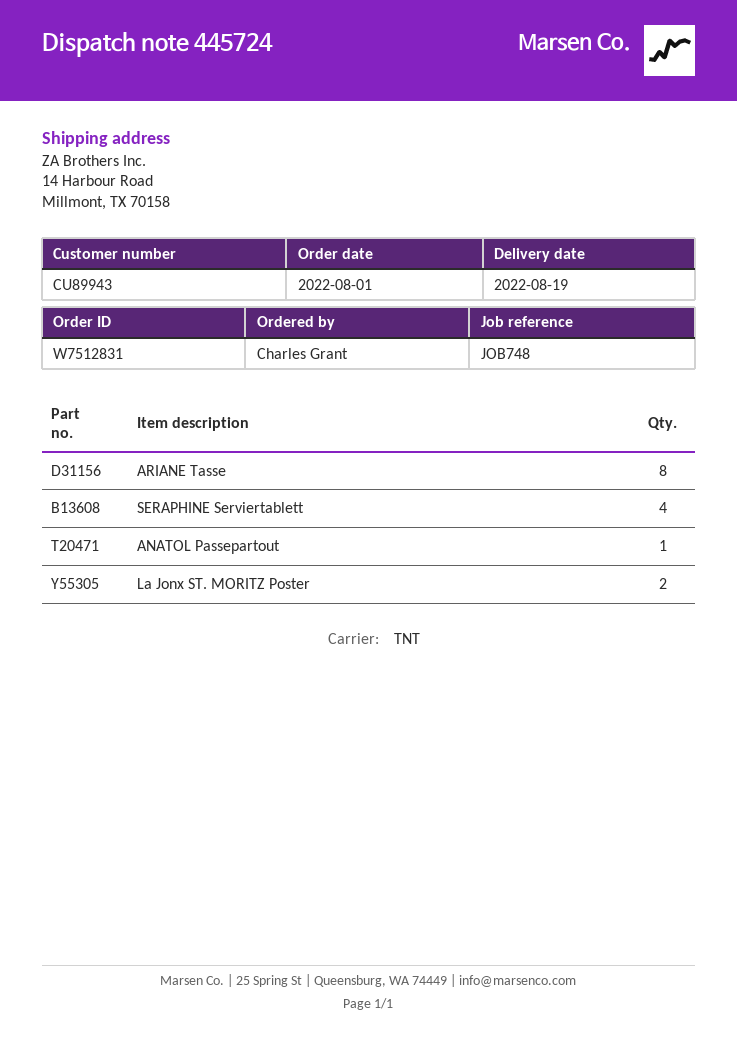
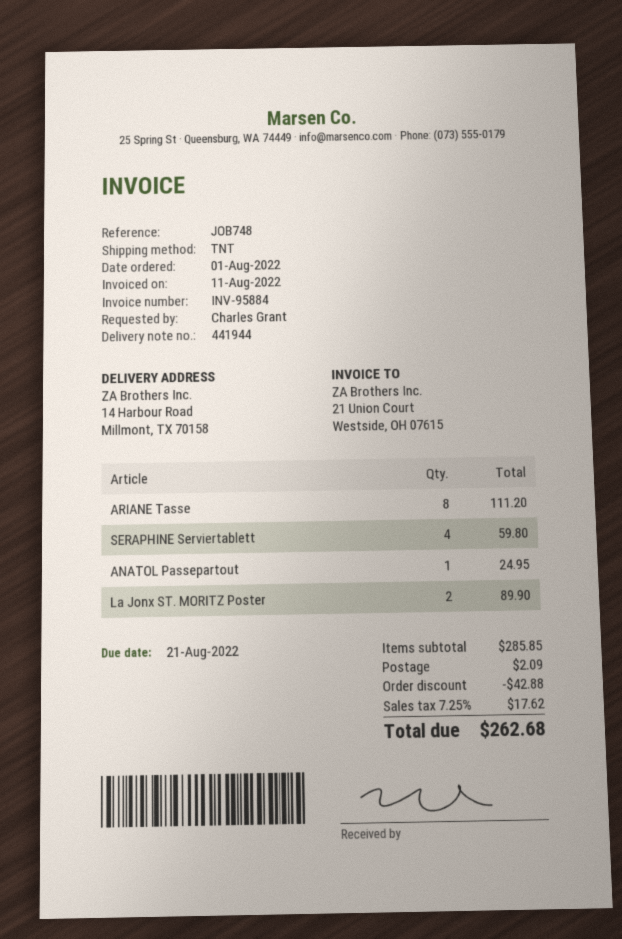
delivery note number: 445724 -> 441944

